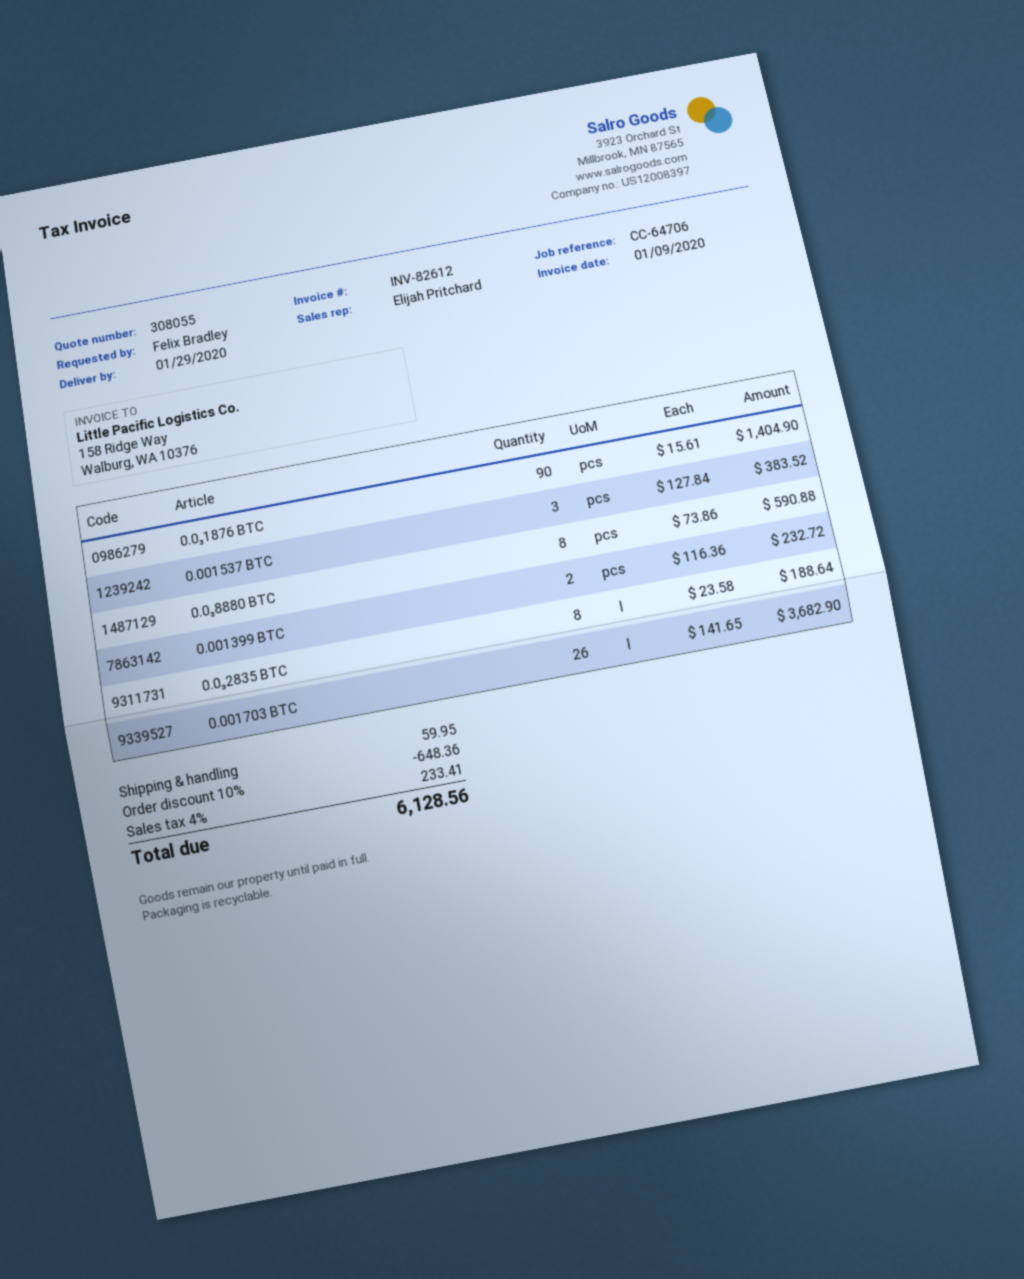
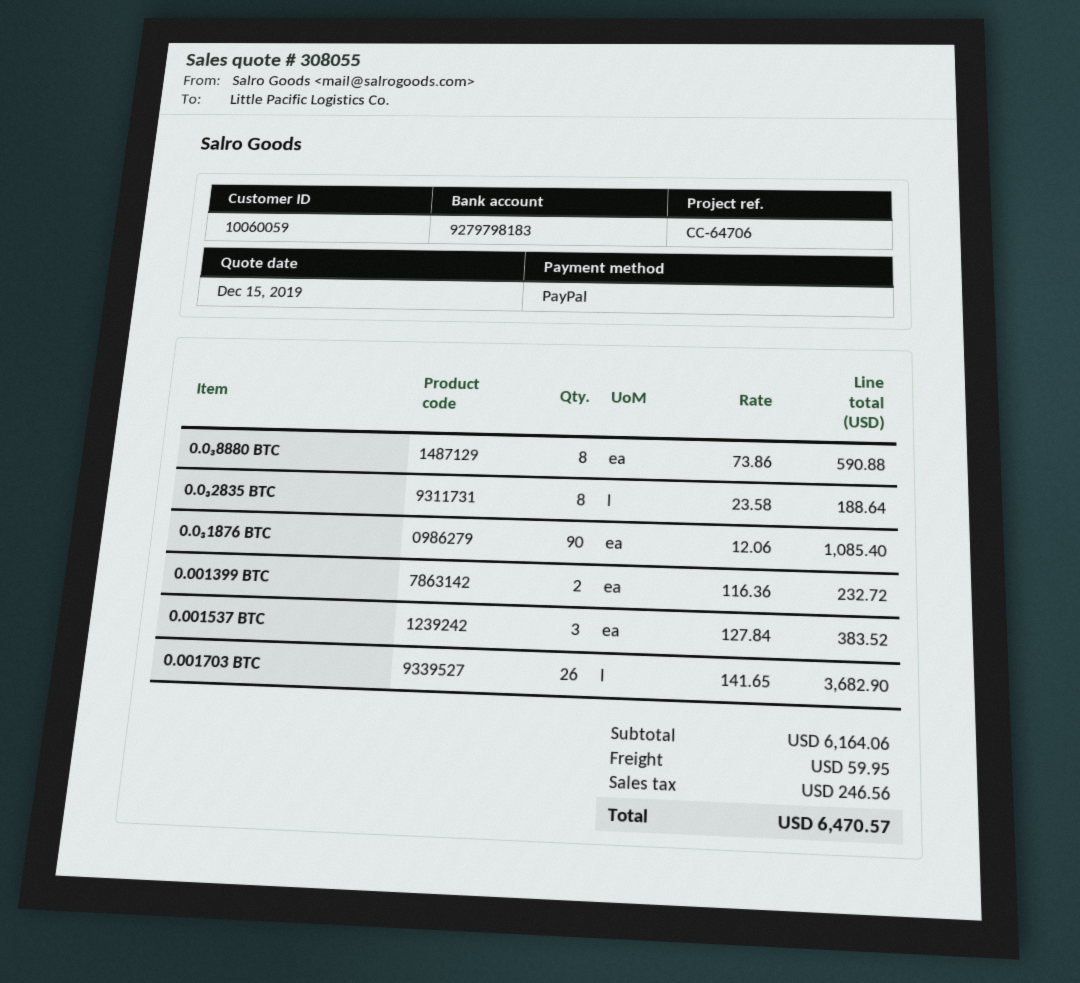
0.0₃1876 BTC: 90 x 15.61 = 1404.90 -> 90 x 12.06 = 1085.40
discount: 10% = 648.36 -> none
tax: 233.41 -> 246.56
total: 6128.56 -> 6470.57

